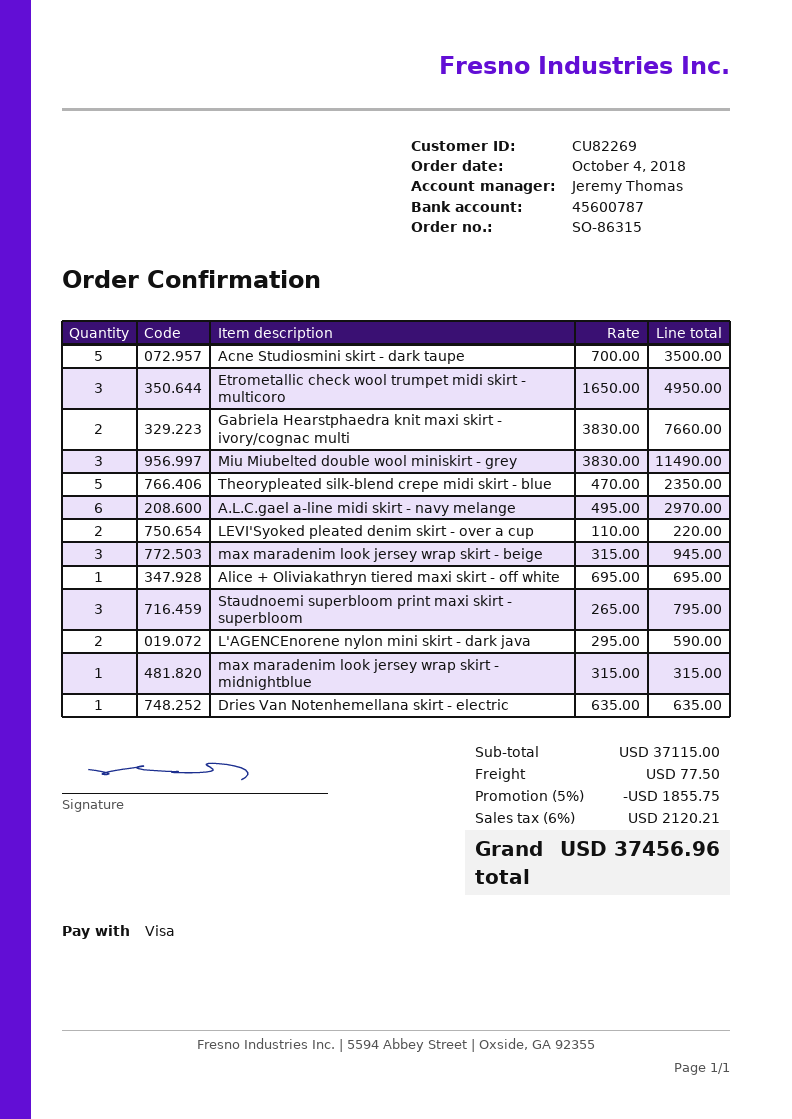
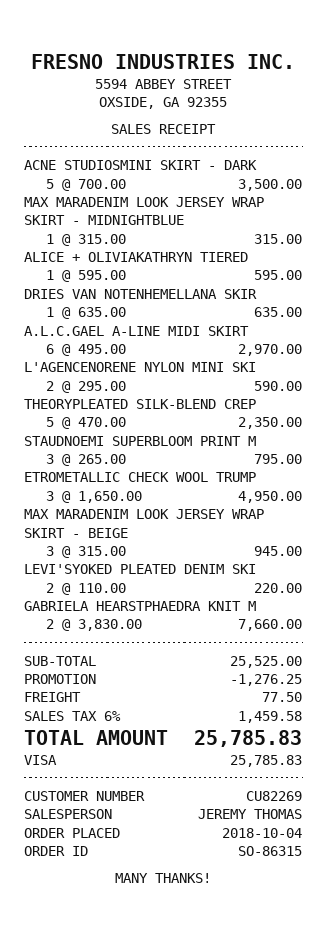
Miu Miubelted double wool miniskirt - grey: 3 x 3830.00 = 11490.00 -> none
Alice + Oliviakathryn tiered maxi skirt - off white: 1 x 695.00 = 695.00 -> 1 x 595.00 = 595.00
subtotal: 37115.00 -> 25525.00
discount: 1855.75 -> 1276.25
tax: 6% = 2120.21 -> 6% = 1459.58
total: 37456.96 -> 25785.83

